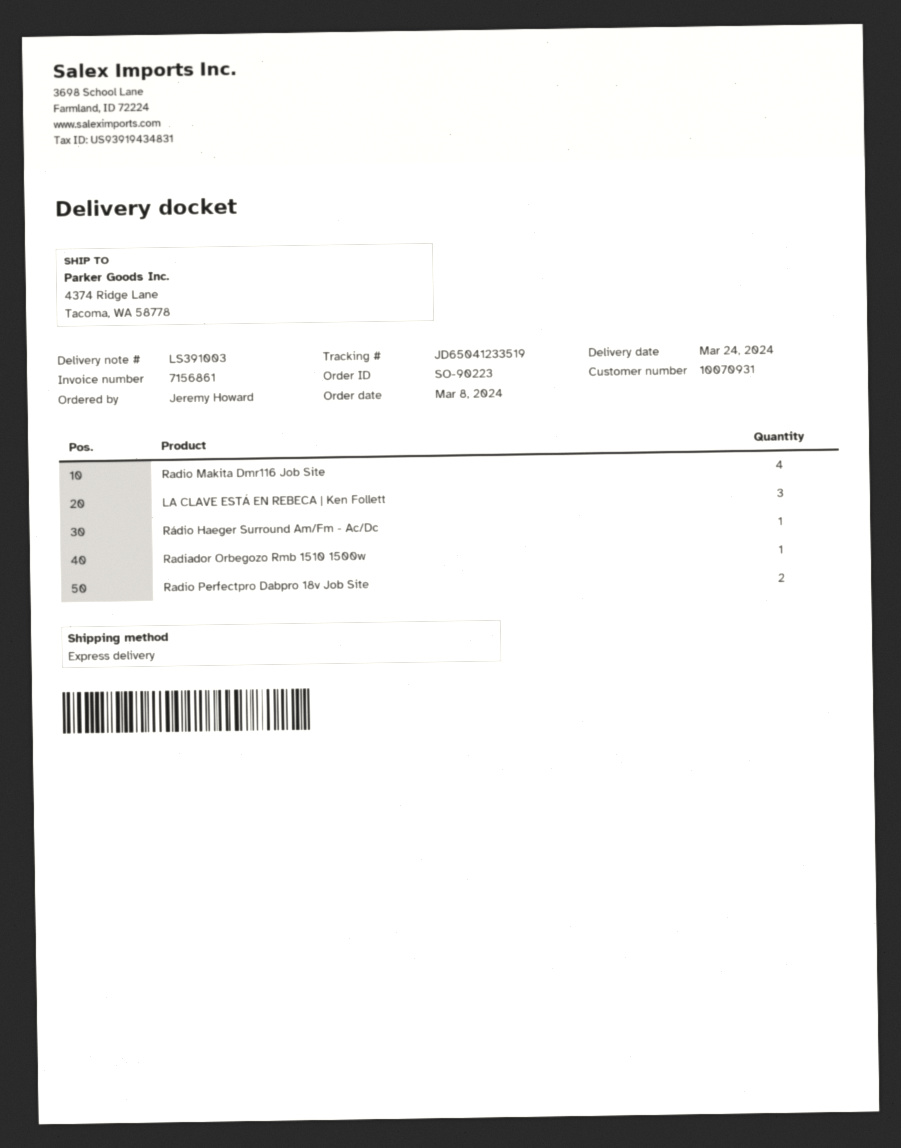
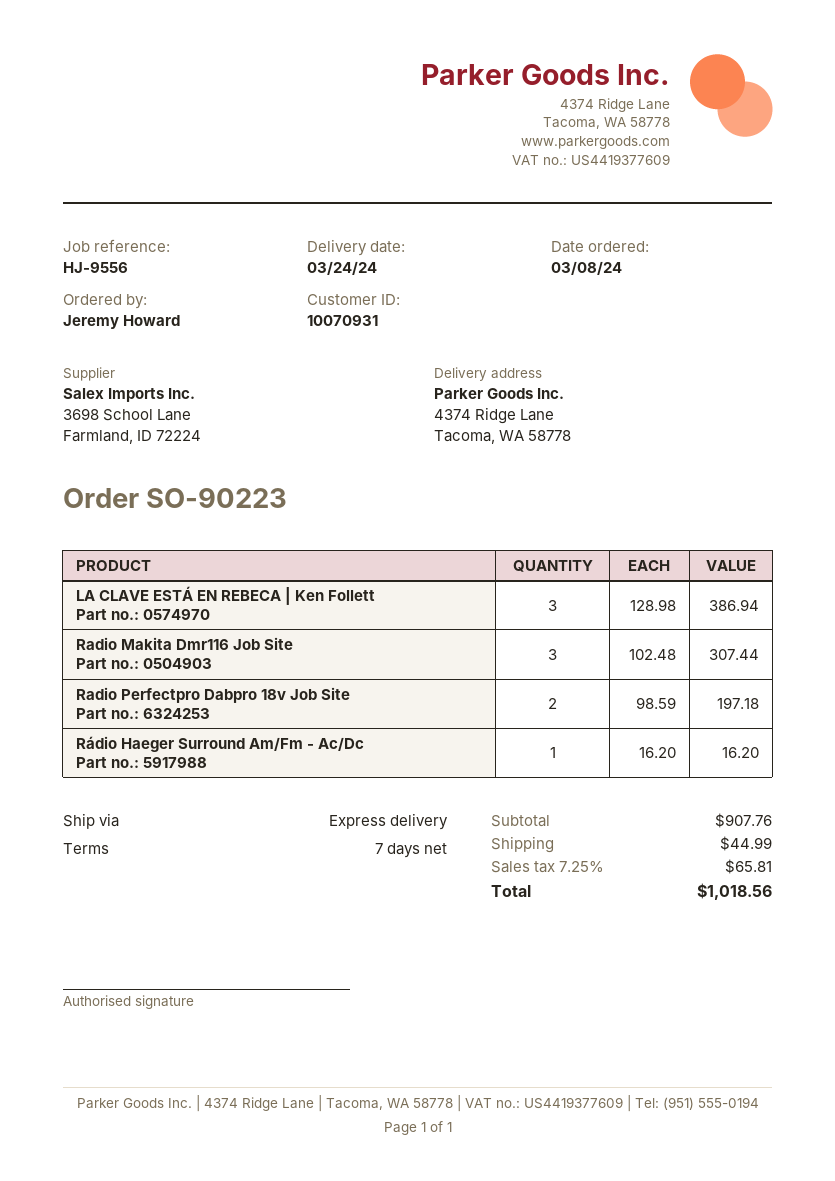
Radio Makita Dmr116 Job Site: 4 -> 3
Radiador Orbegozo Rmb 1510 1500w: 1 -> none

